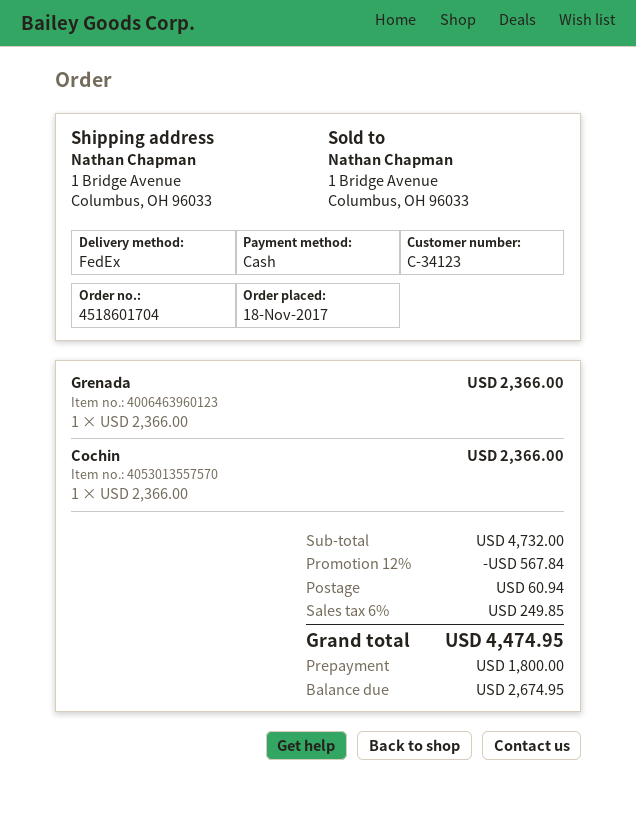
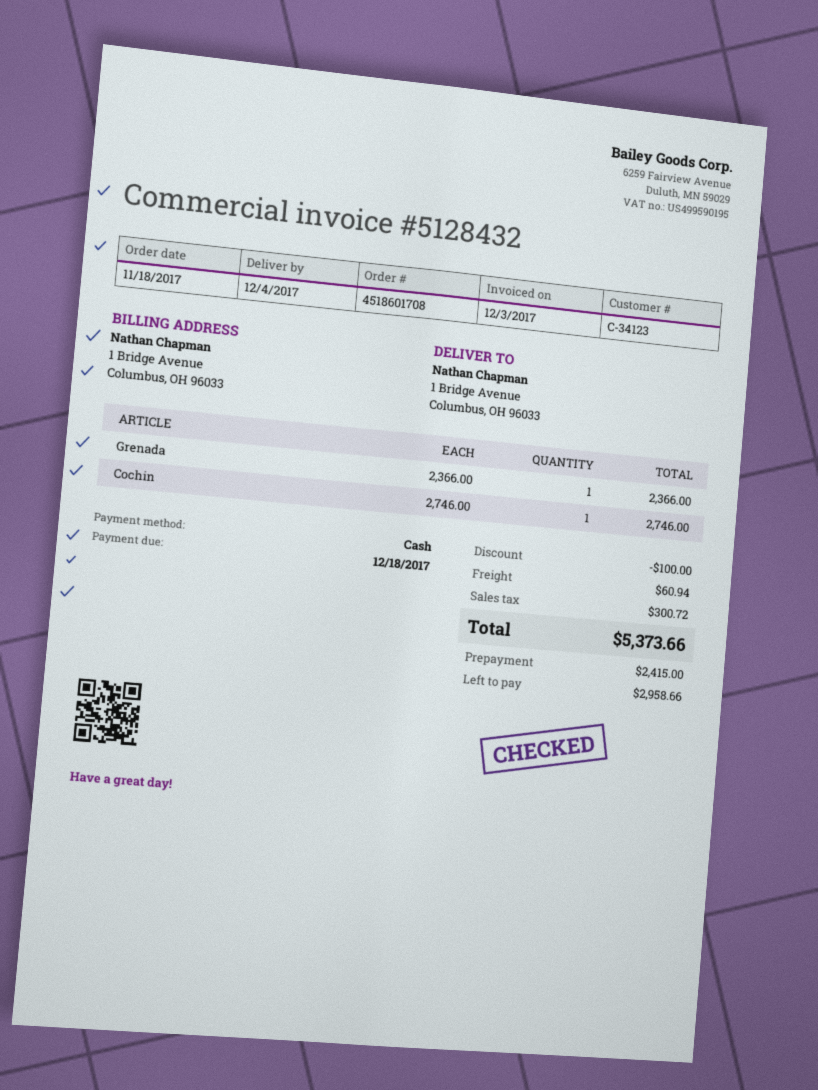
order number: 4518601704 -> 4518601708
Cochin: 1 x 2366.00 = 2366.00 -> 1 x 2746.00 = 2746.00
discount: 567.84 -> 100.00
tax: 249.85 -> 300.72
total: 4474.95 -> 5373.66
deposit: 1800.00 -> 2415.00
balance: 2674.95 -> 2958.66

